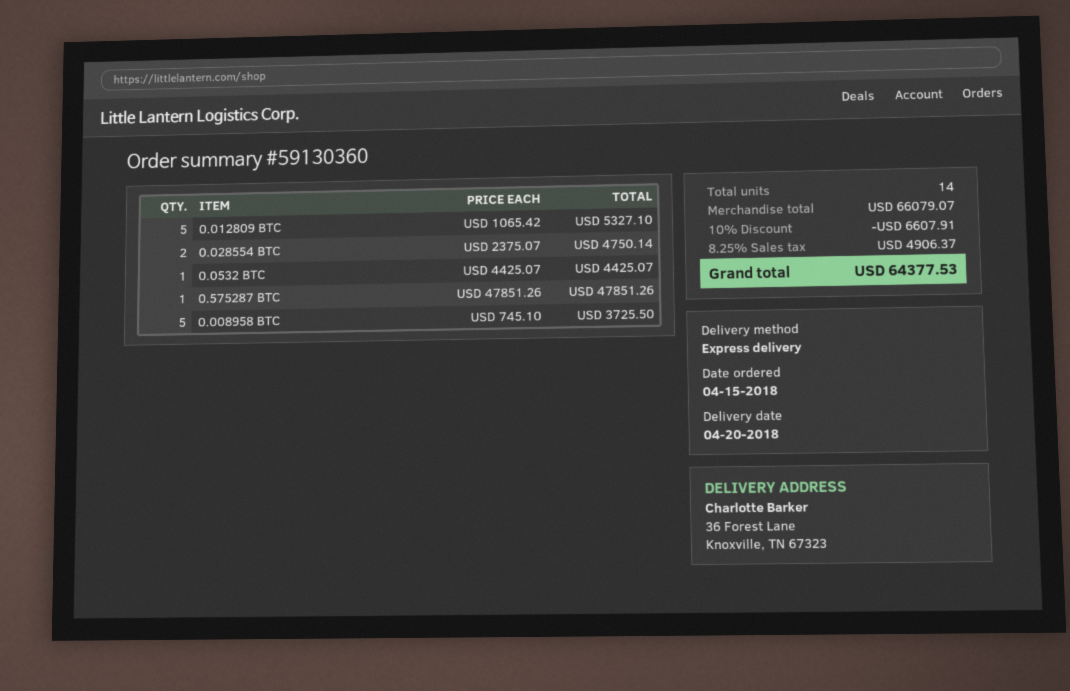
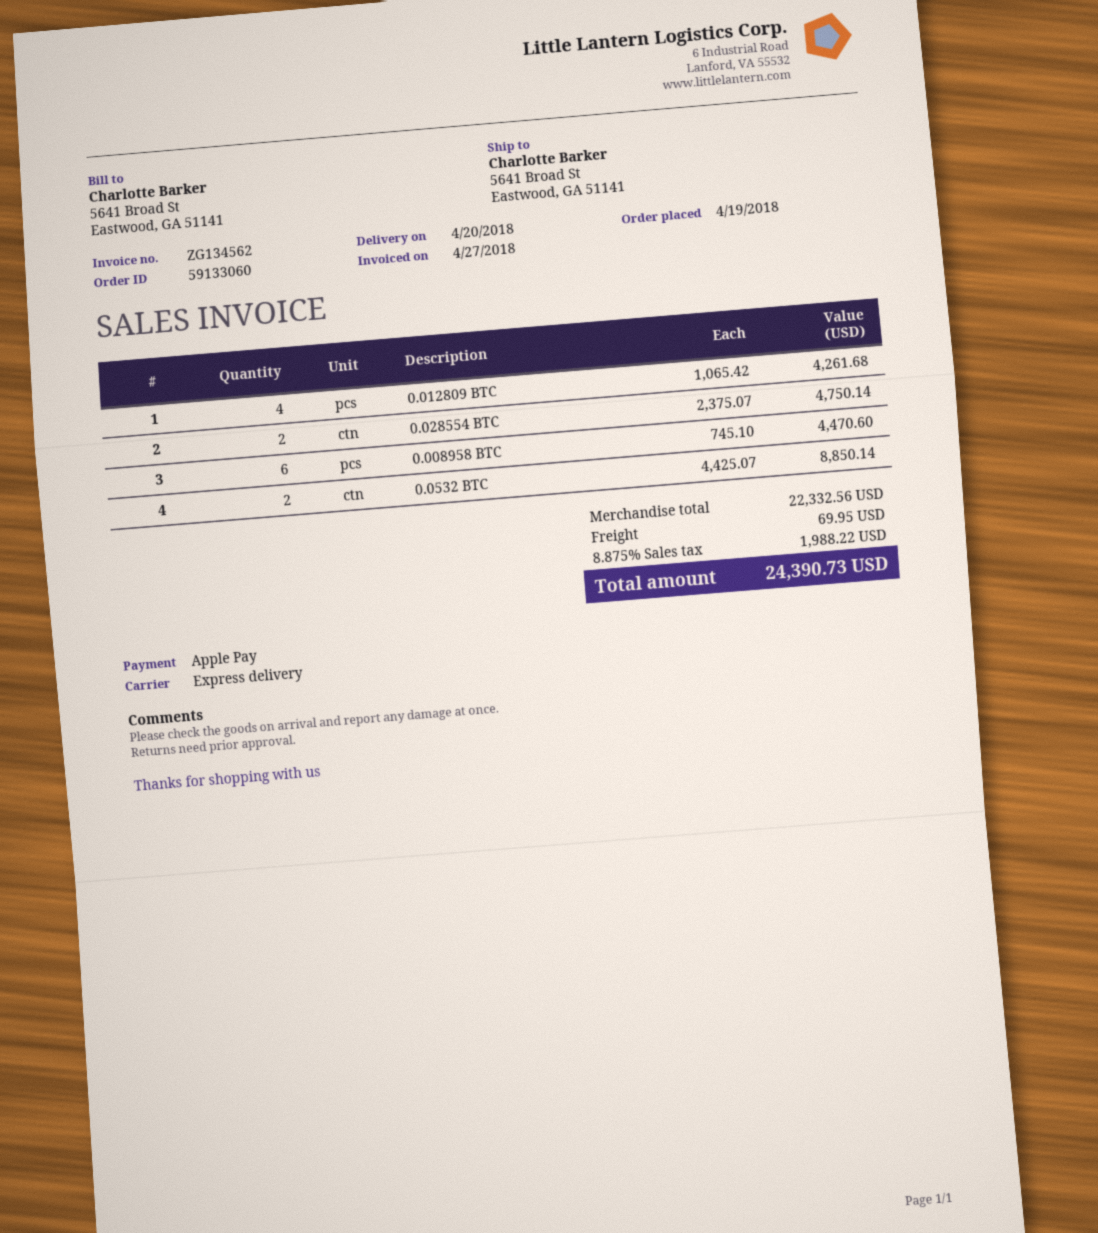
order number: 59130360 -> 59133060
order date: 2018-04-15 -> 2018-04-19
ship to: 36 Forest Lane, Knoxville, TN 67323 -> 5641 Broad St, Eastwood, GA 51141
0.012809 BTC: 5 x 1065.42 = 5327.10 -> 4 x 1065.42 = 4261.68
0.0532 BTC: 1 x 4425.07 = 4425.07 -> 2 x 4425.07 = 8850.14
0.575287 BTC: 1 x 47851.26 = 47851.26 -> none
0.008958 BTC: 5 x 745.10 = 3725.50 -> 6 x 745.10 = 4470.60
subtotal: 66079.07 -> 22332.56
discount: 10% = 6607.91 -> none
shipping: none -> 69.95
tax: 8.25% = 4906.37 -> 8.875% = 1988.22
total: 64377.53 -> 24390.73

